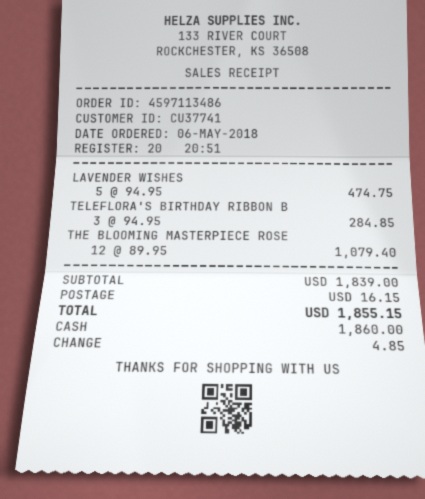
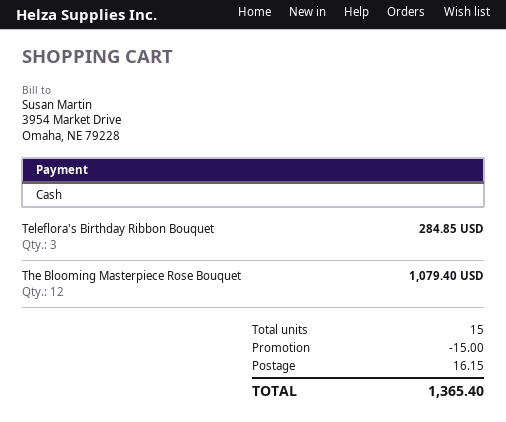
LAVENDER WISHES: 5 for 474.75 -> none
discount: none -> 15.00
total: 1855.15 -> 1365.40

